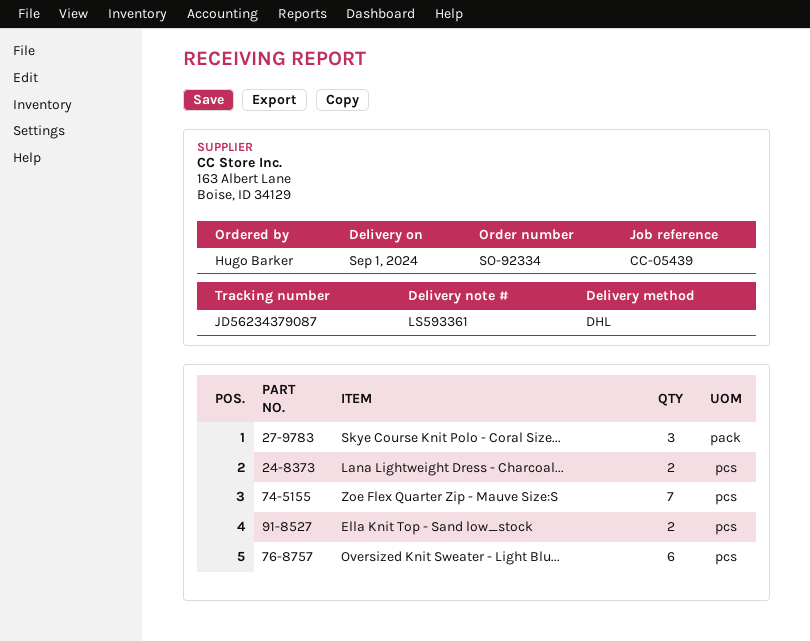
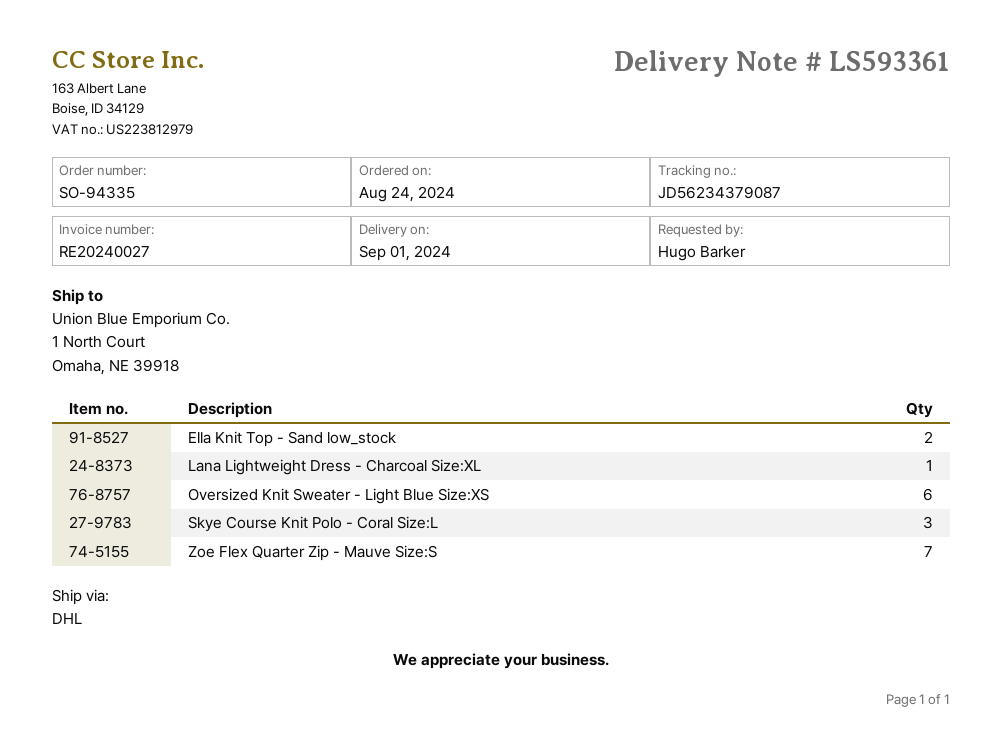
order number: SO-92334 -> SO-94335
Lana Lightweight Dress - Charcoal...: 2 -> 1

